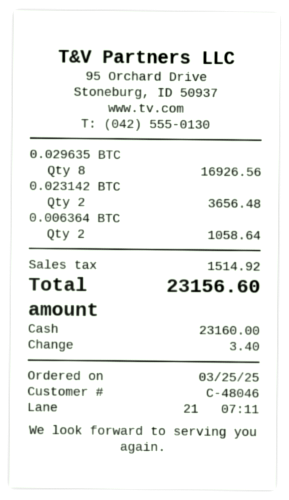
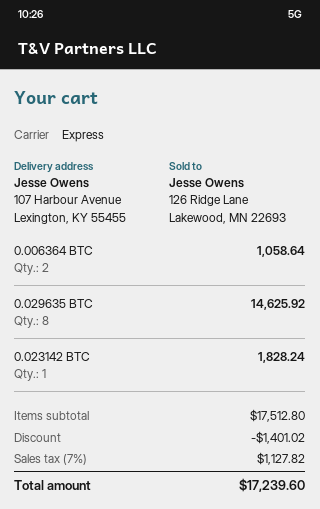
0.029635 BTC: 8 for 16926.56 -> 8 for 14625.92
0.023142 BTC: 2 for 3656.48 -> 1 for 1828.24
discount: none -> 1401.02
tax: 1514.92 -> 1127.82
total: 23156.60 -> 17239.60

